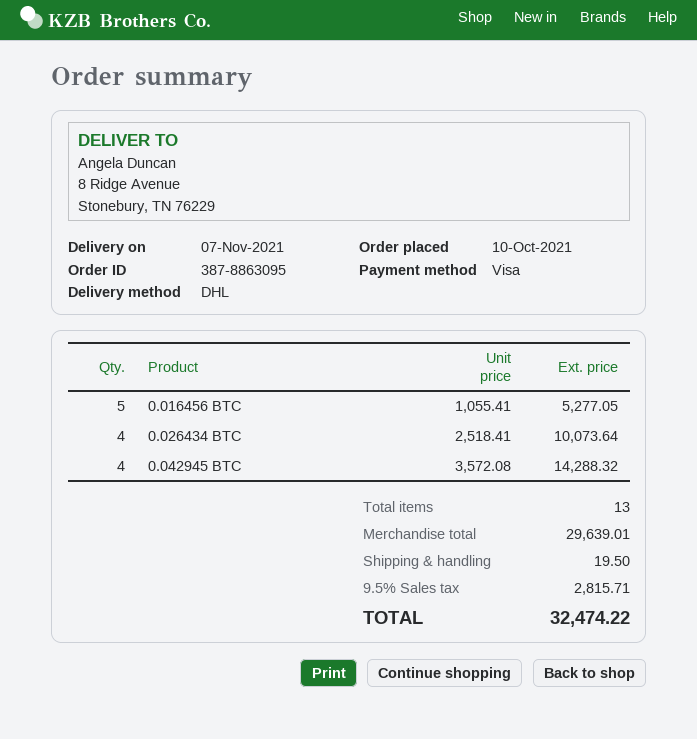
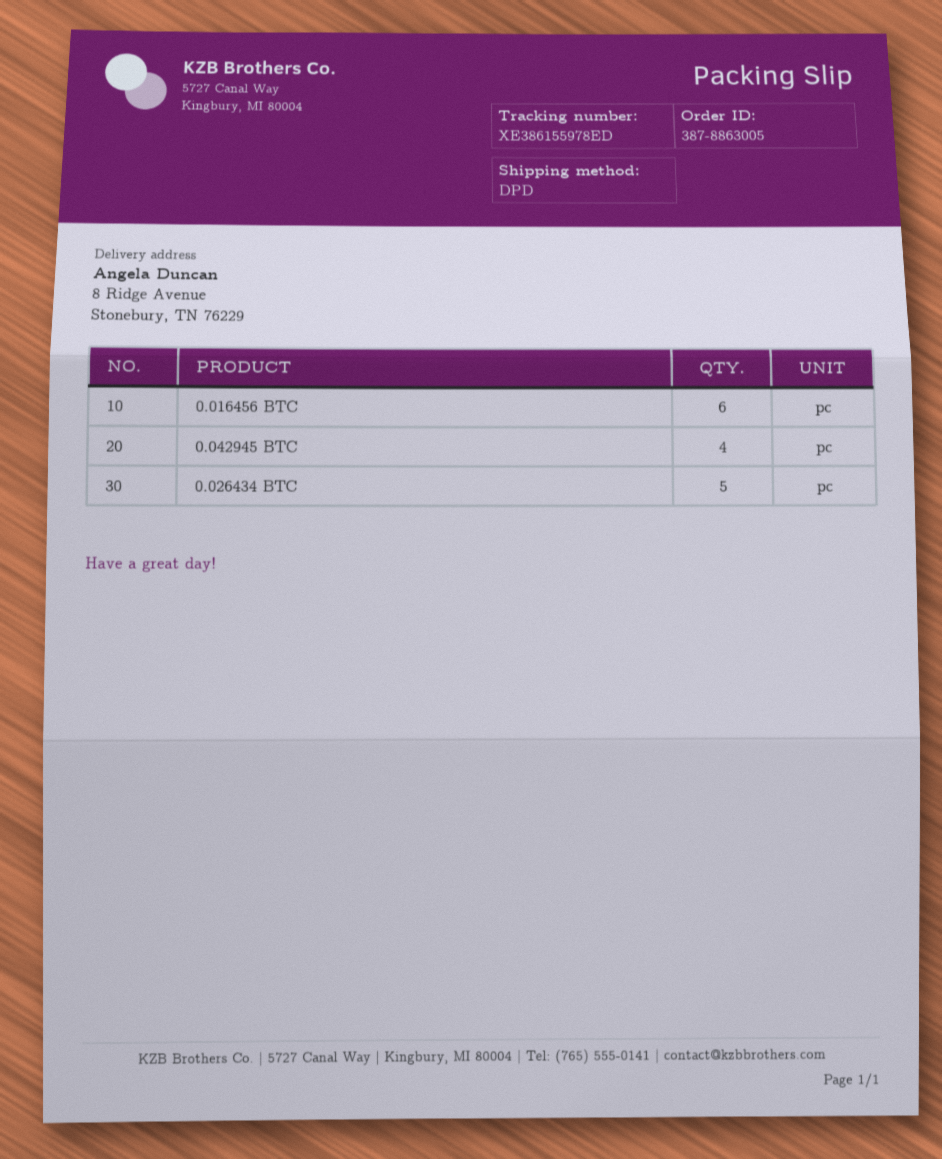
order number: 387-8863095 -> 387-8863005
shipping method: DHL -> DPD
0.016456 BTC: 5 -> 6
0.026434 BTC: 4 -> 5

